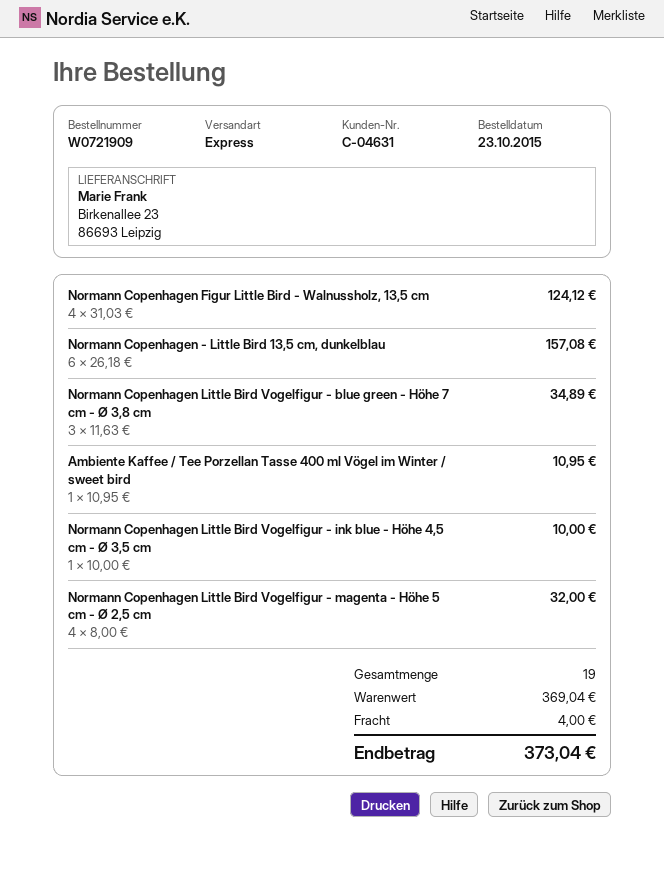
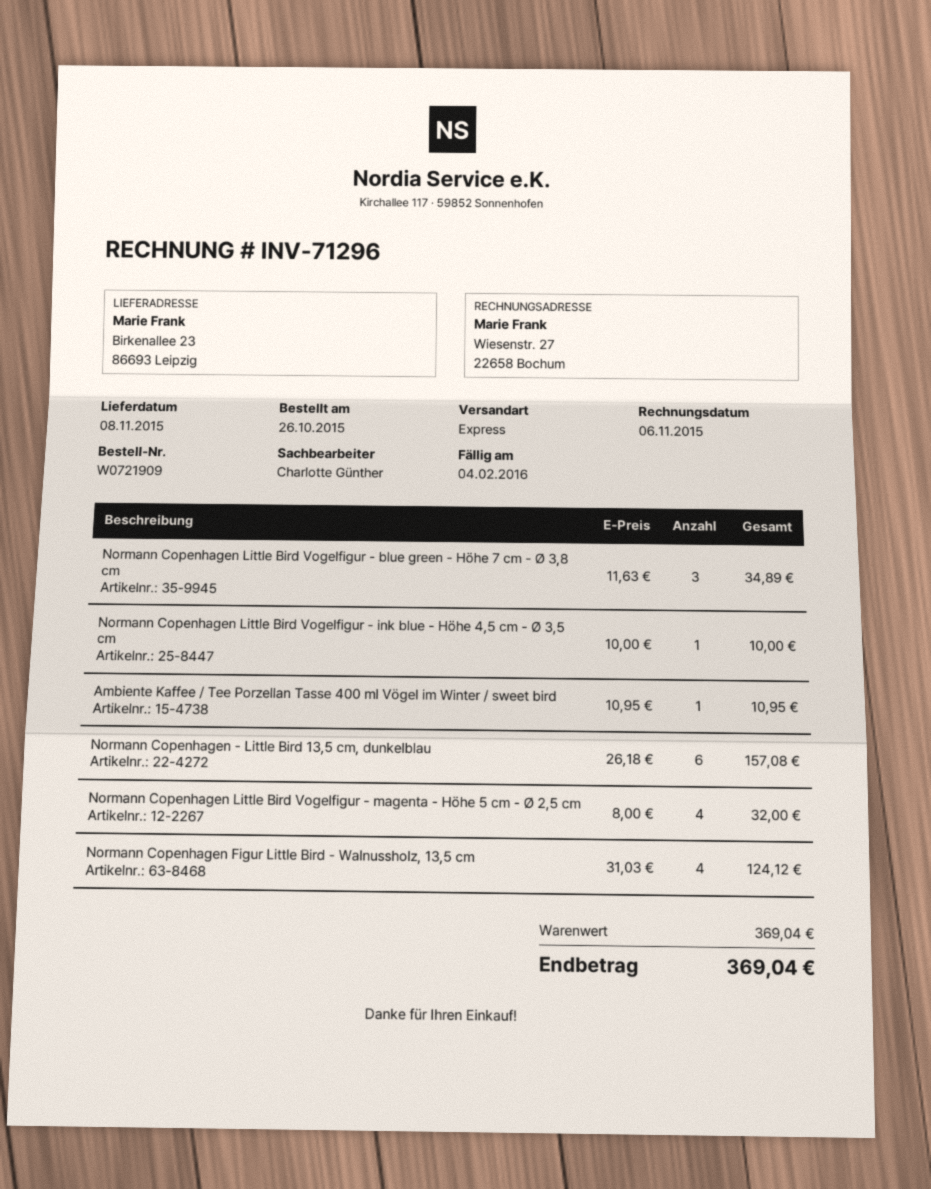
order date: 2015-10-23 -> 2015-10-26
shipping: 4.00 -> none
total: 373.04 -> 369.04

